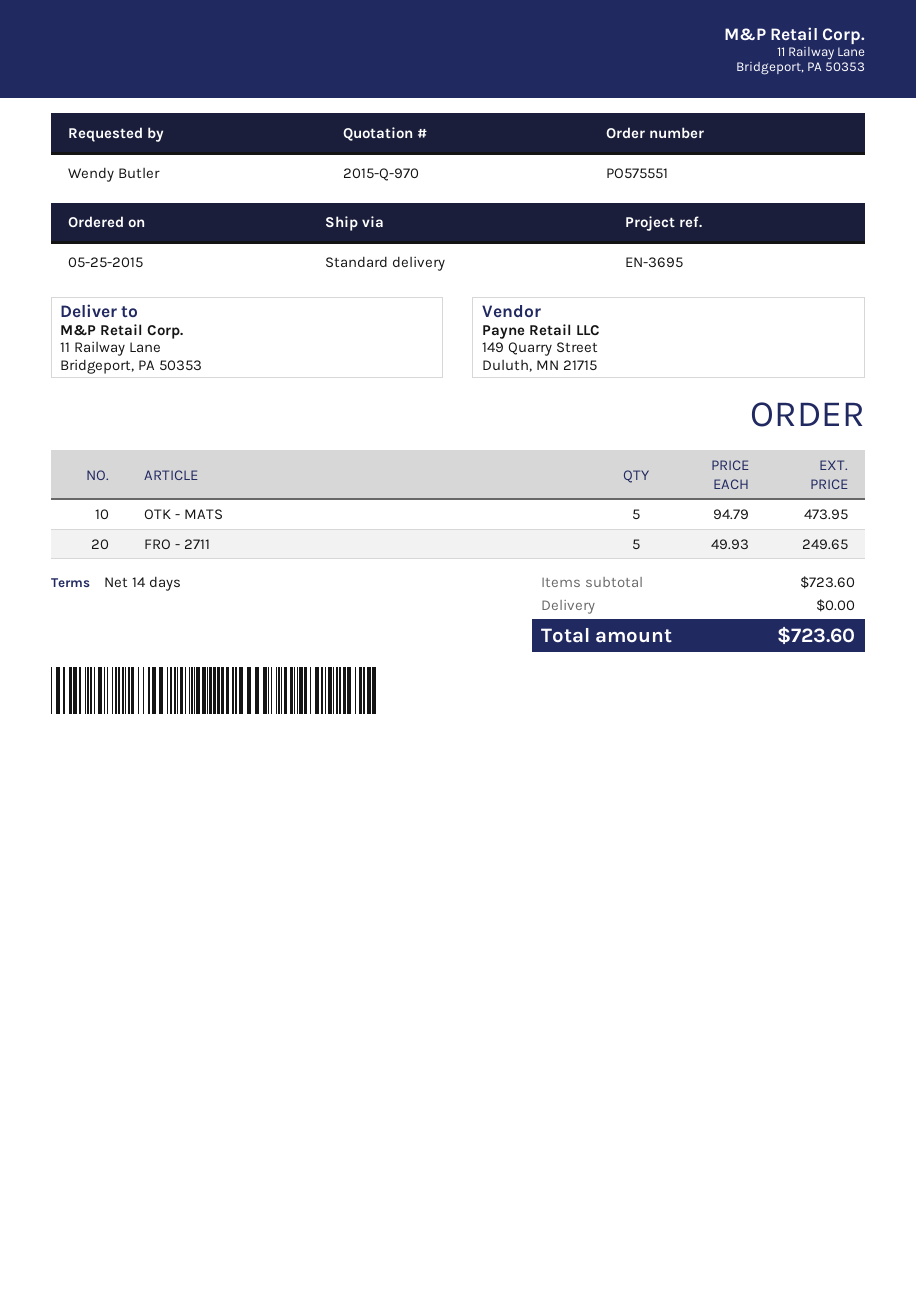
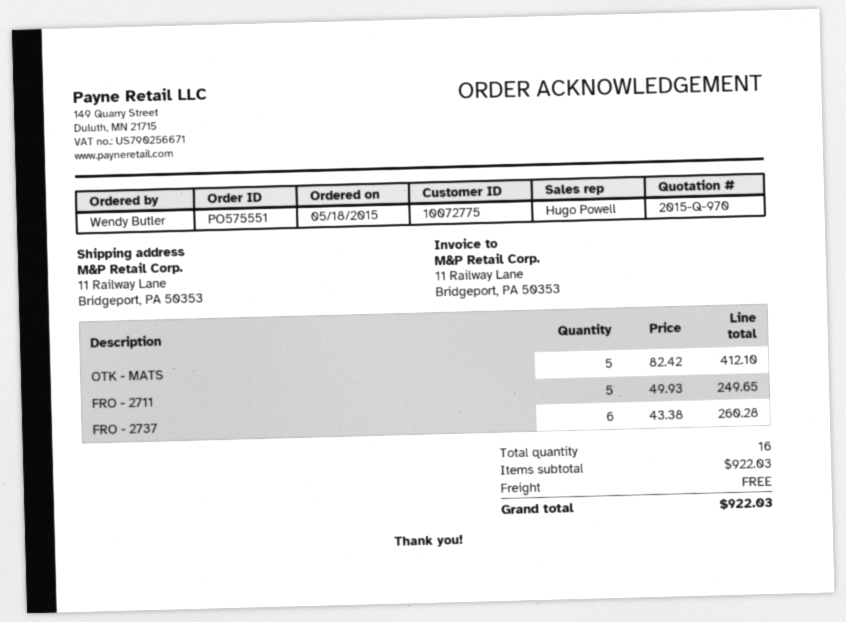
order date: 2015-05-25 -> 2015-05-18
OTK - MATS: 5 x 94.79 = 473.95 -> 5 x 82.42 = 412.10
FRO - 2737: none -> 6 x 43.38 = 260.28
subtotal: 723.60 -> 922.03
total: 723.60 -> 922.03

